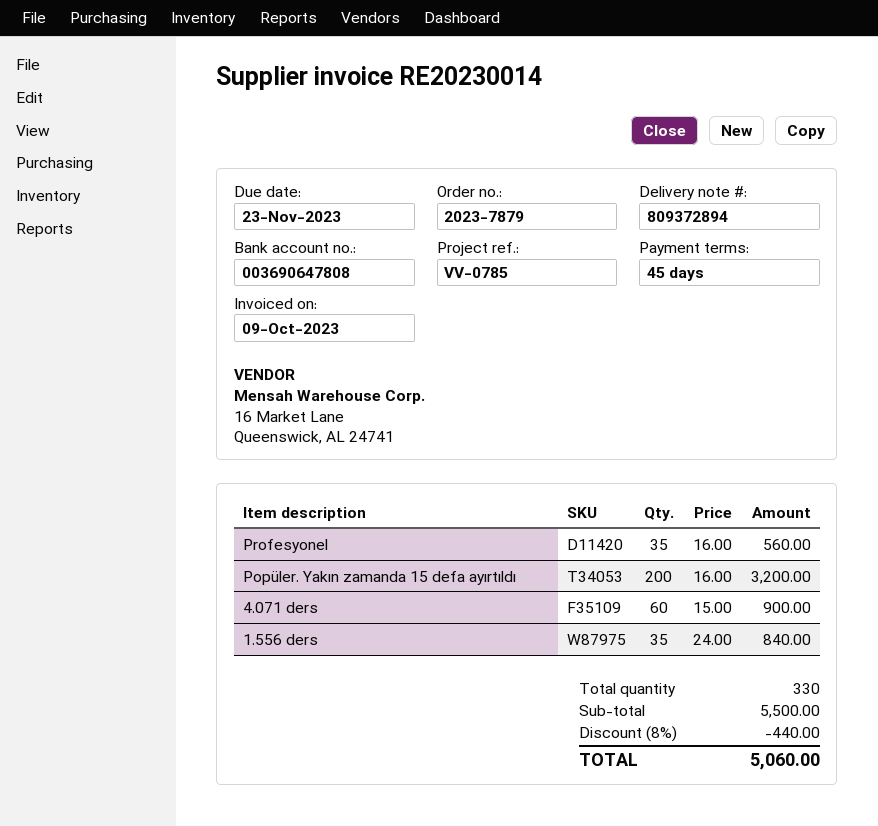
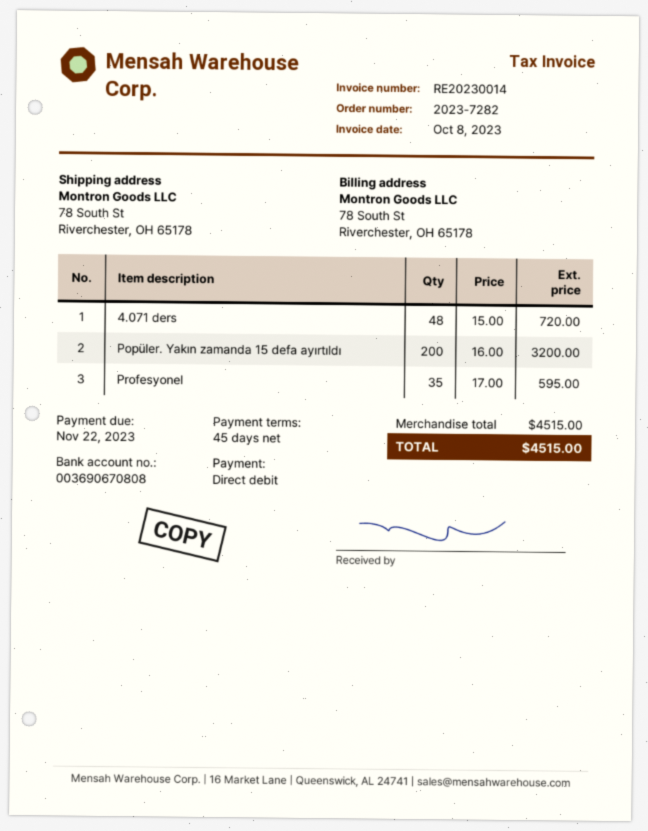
order number: 2023-7879 -> 2023-7282
invoice date: 2023-10-09 -> 2023-10-08
due date: 2023-11-23 -> 2023-11-22
bank account: 003690647808 -> 003690670808
Profesyonel: 35 x 16.00 = 560.00 -> 35 x 17.00 = 595.00
4.071 ders: 60 x 15.00 = 900.00 -> 48 x 15.00 = 720.00
1.556 ders: 35 x 24.00 = 840.00 -> none
subtotal: 5500.00 -> 4515.00
discount: 8% = 440.00 -> none
total: 5060.00 -> 4515.00

